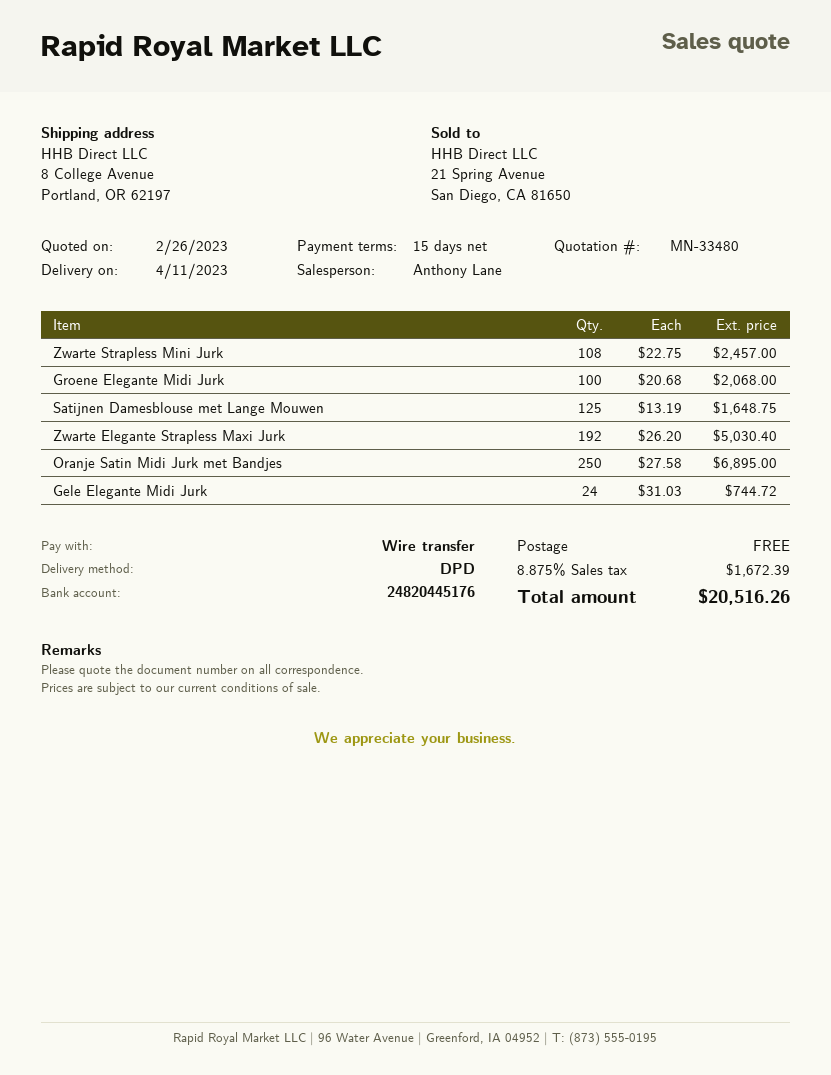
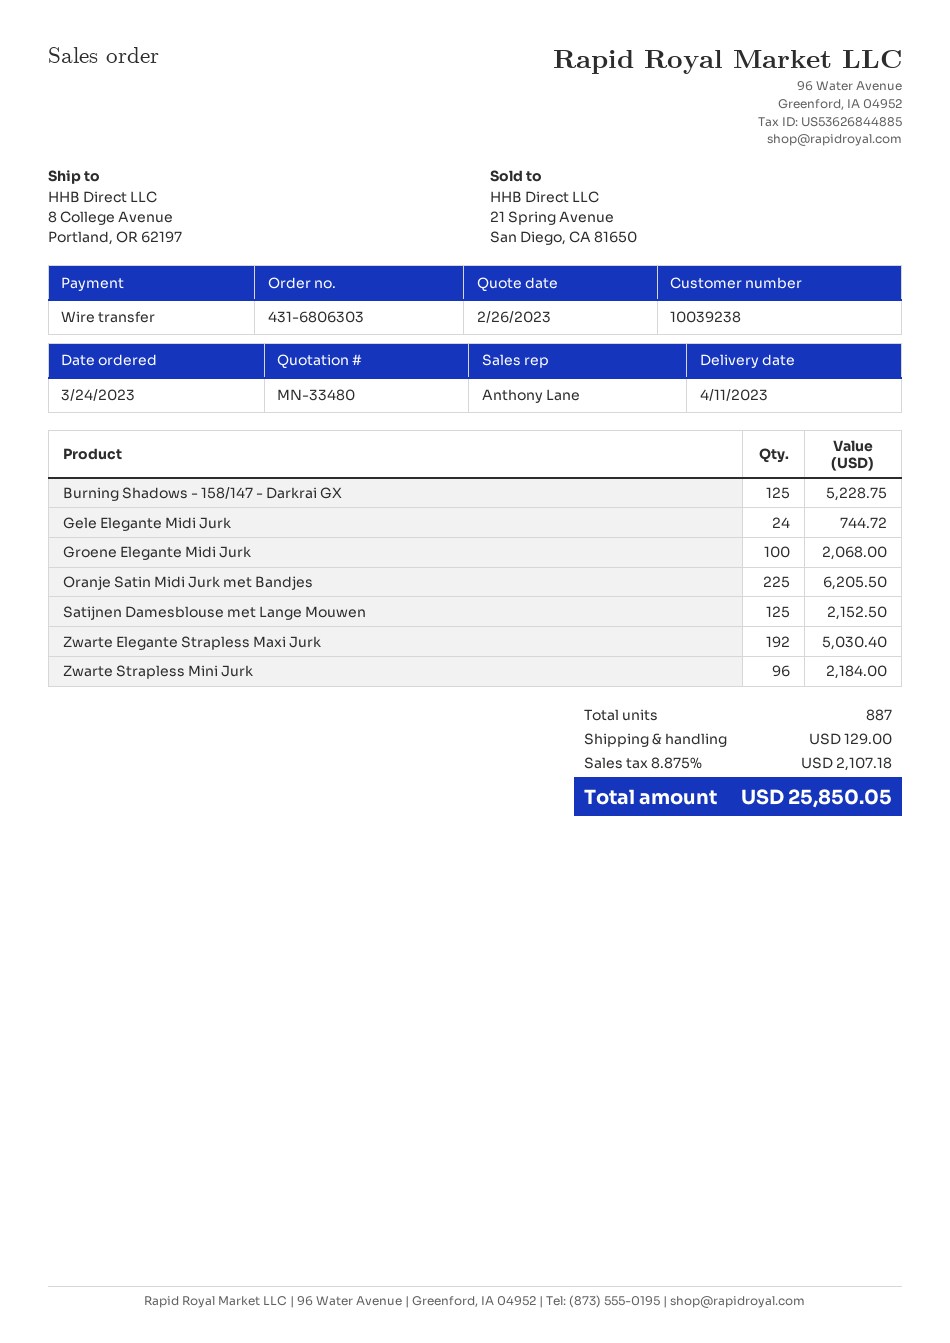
Zwarte Strapless Mini Jurk: 108 for 2457.00 -> 96 for 2184.00
Satijnen Damesblouse met Lange Mouwen: 125 for 1648.75 -> 125 for 2152.50
Oranje Satin Midi Jurk met Bandjes: 250 for 6895.00 -> 225 for 6205.50
Burning Shadows - 158/147 - Darkrai GX: none -> 125 for 5228.75
shipping: 0.00 -> 129.00
tax: 8.875% = 1672.39 -> 8.875% = 2107.18
total: 20516.26 -> 25850.05

